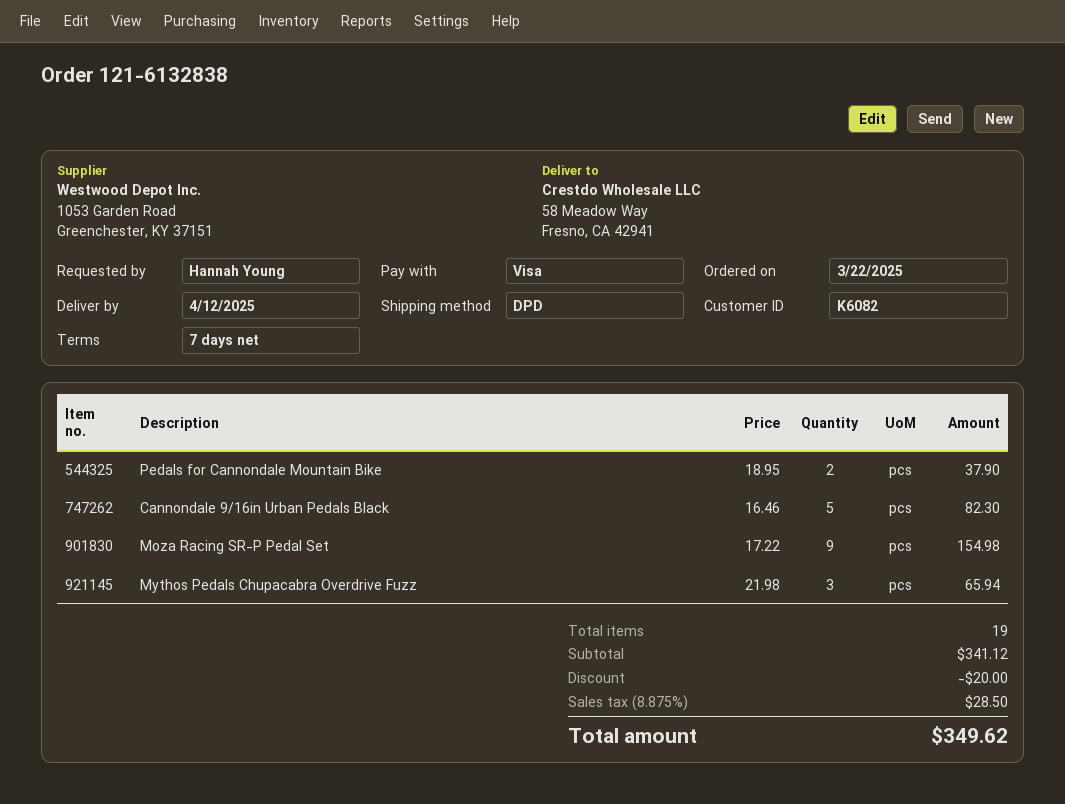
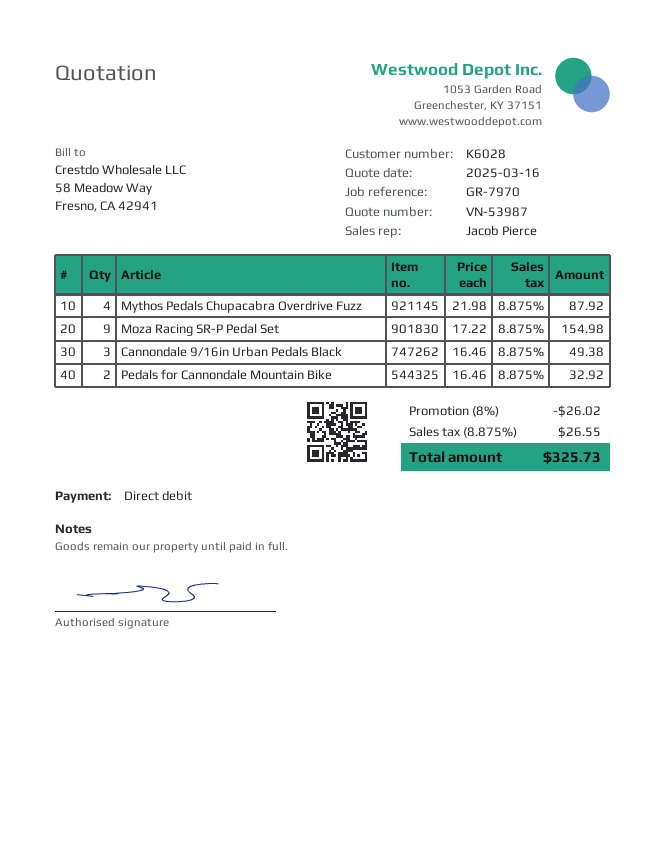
customer number: K6082 -> K6028
payment method: Visa -> direct debit
Pedals for Cannondale Mountain Bike: 2 x 18.95 = 37.90 -> 2 x 16.46 = 32.92
Cannondale 9/16in Urban Pedals Black: 5 x 16.46 = 82.30 -> 3 x 16.46 = 49.38
Mythos Pedals Chupacabra Overdrive Fuzz: 3 x 21.98 = 65.94 -> 4 x 21.98 = 87.92
discount: 20.00 -> 26.02
tax: 8.875% = 28.50 -> 8.875% = 26.55
total: 349.62 -> 325.73

